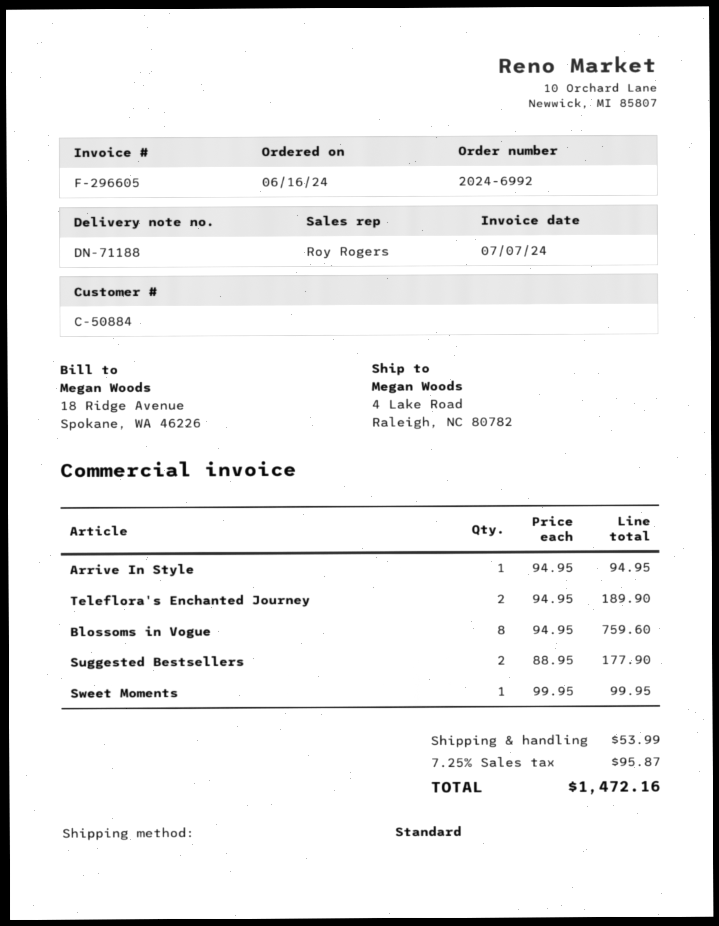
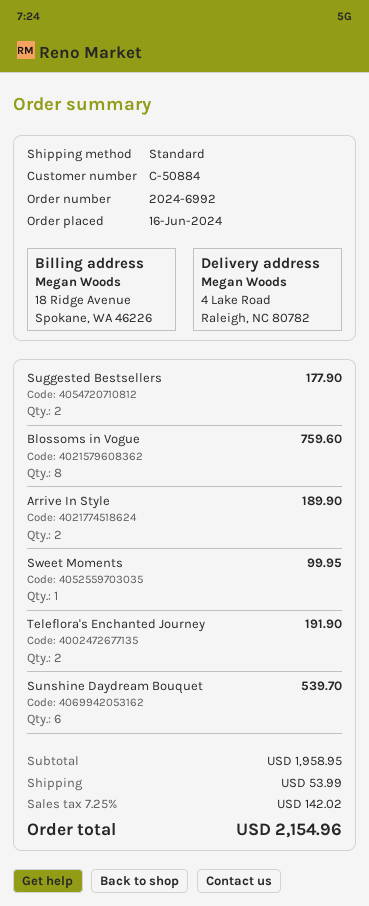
Arrive In Style: 1 for 94.95 -> 2 for 189.90
Teleflora's Enchanted Journey: 2 for 189.90 -> 2 for 191.90
Sunshine Daydream Bouquet: none -> 6 for 539.70
tax: 7.25% = 95.87 -> 7.25% = 142.02
total: 1472.16 -> 2154.96

